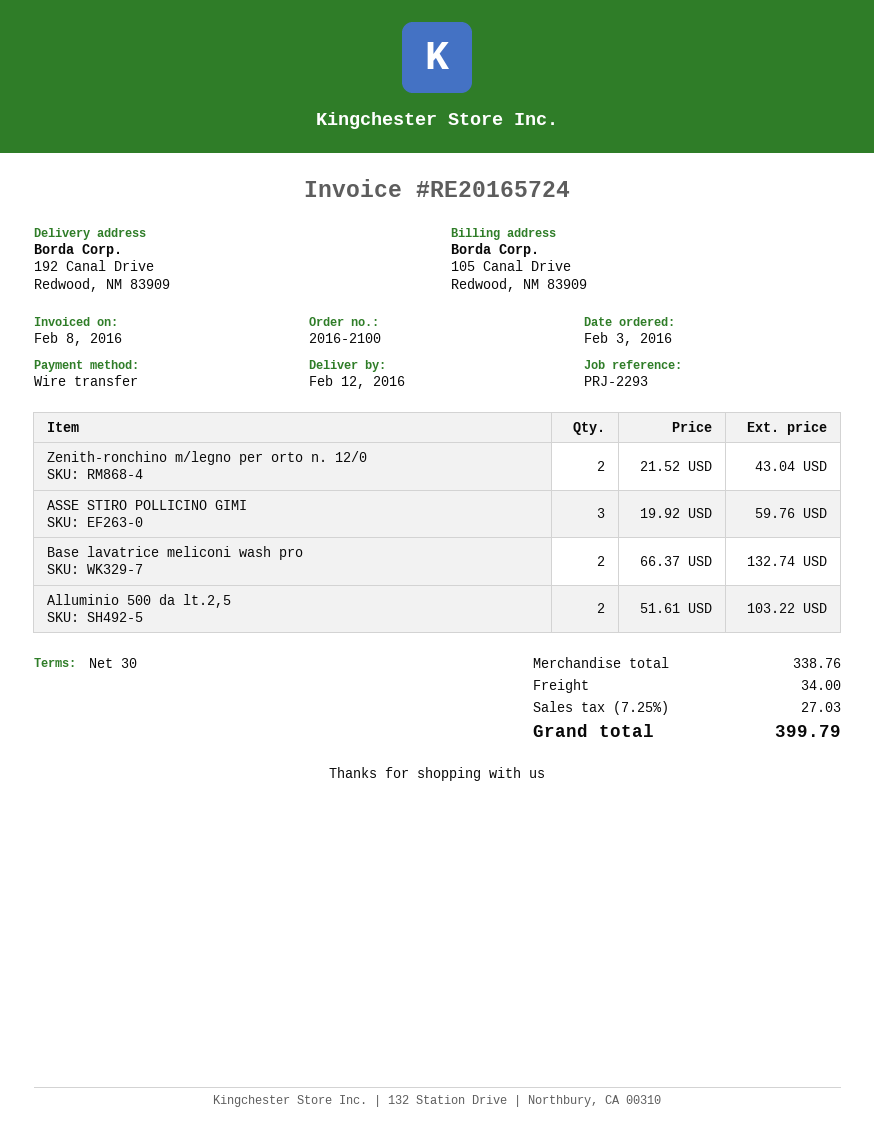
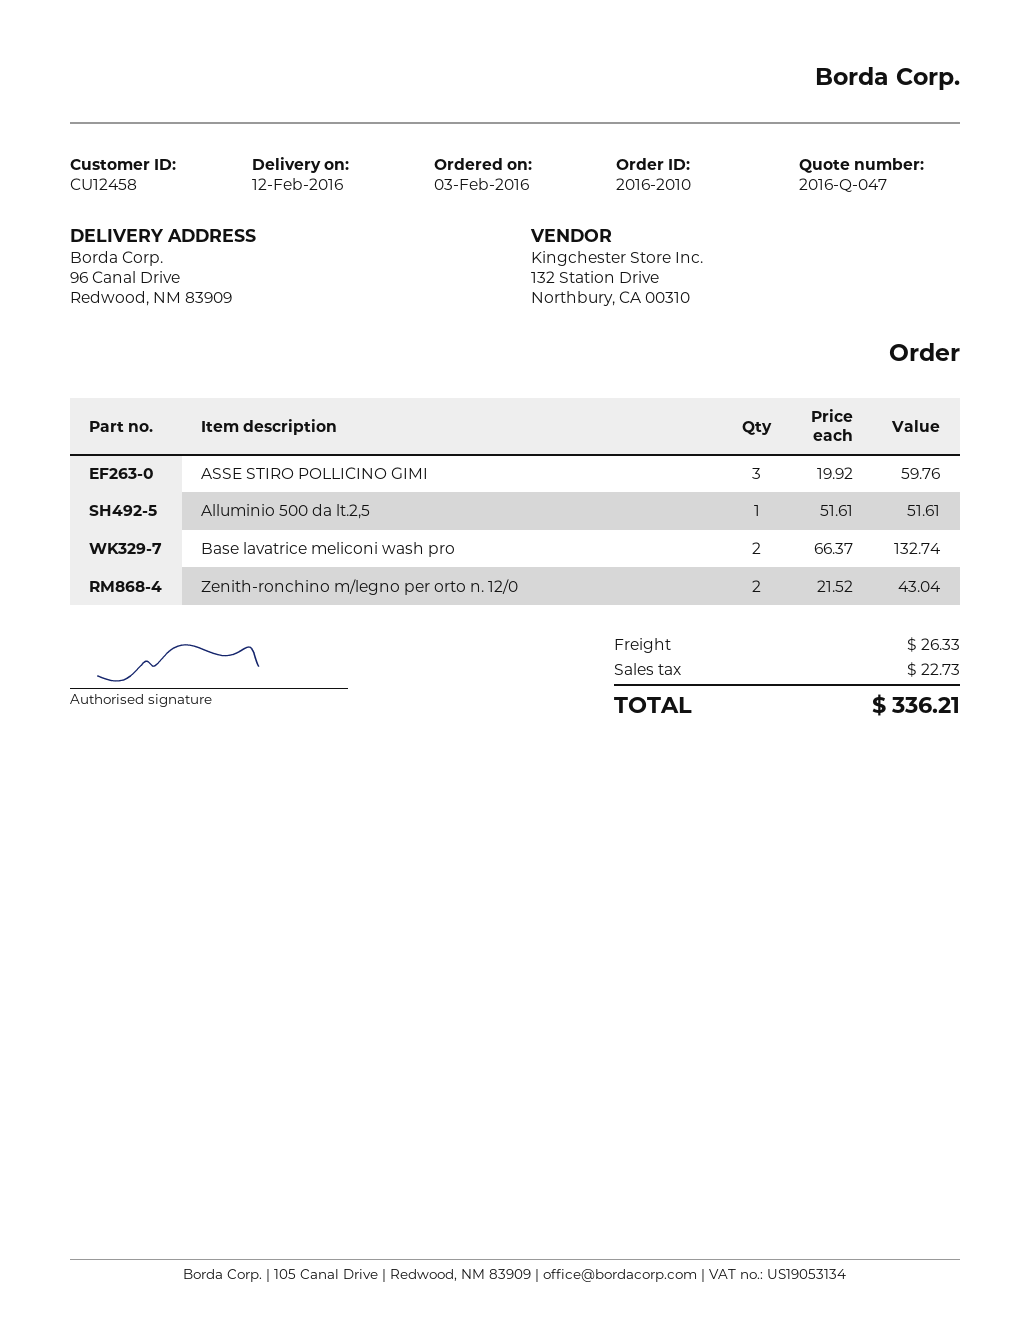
order number: 2016-2100 -> 2016-2010
ship to: 192 Canal Drive, Redwood, NM 83909 -> 96 Canal Drive, Redwood, NM 83909
Alluminio 500 da lt.2,5: 2 x 51.61 = 103.22 -> 1 x 51.61 = 51.61
shipping: 34.00 -> 26.33
tax: 27.03 -> 22.73
total: 399.79 -> 336.21

